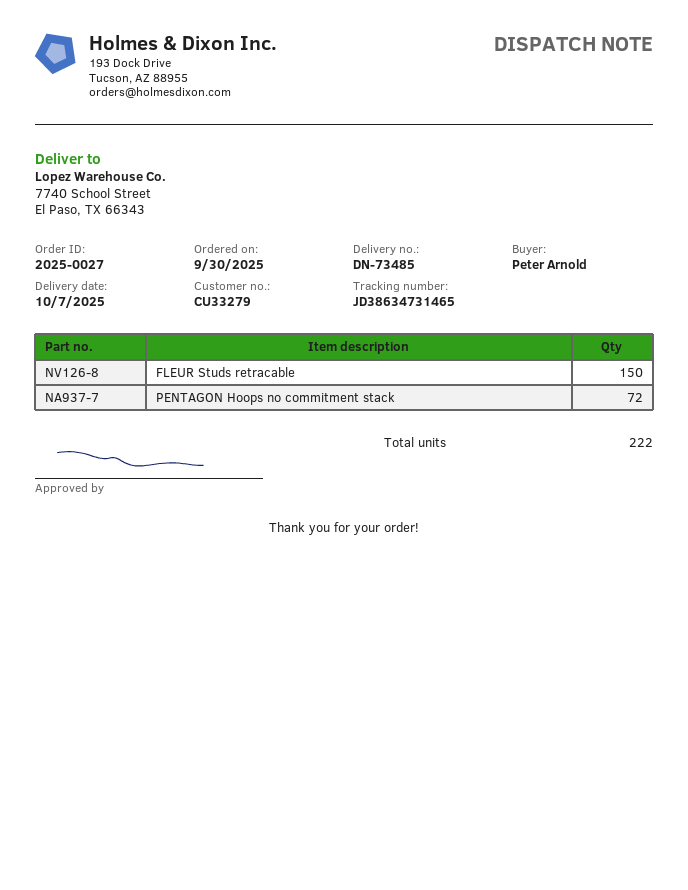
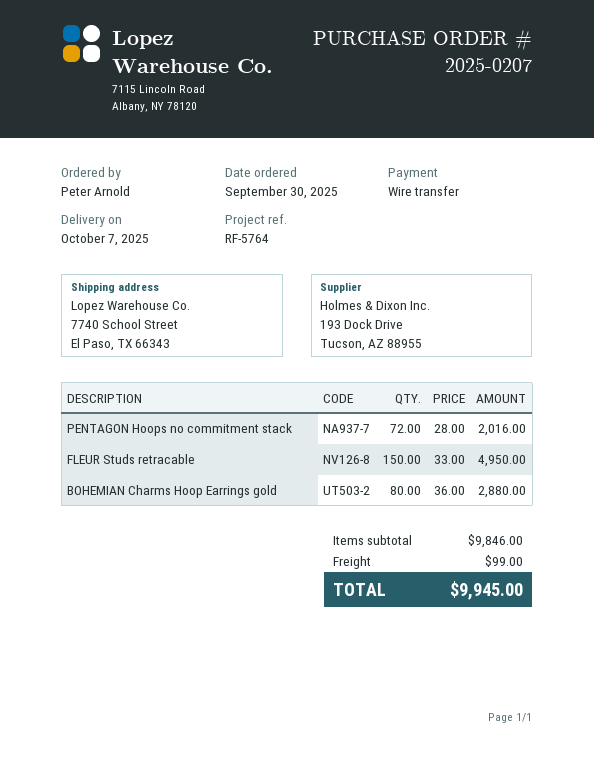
order number: 2025-0027 -> 2025-0207
BOHEMIAN Charms Hoop Earrings gold: none -> 80

